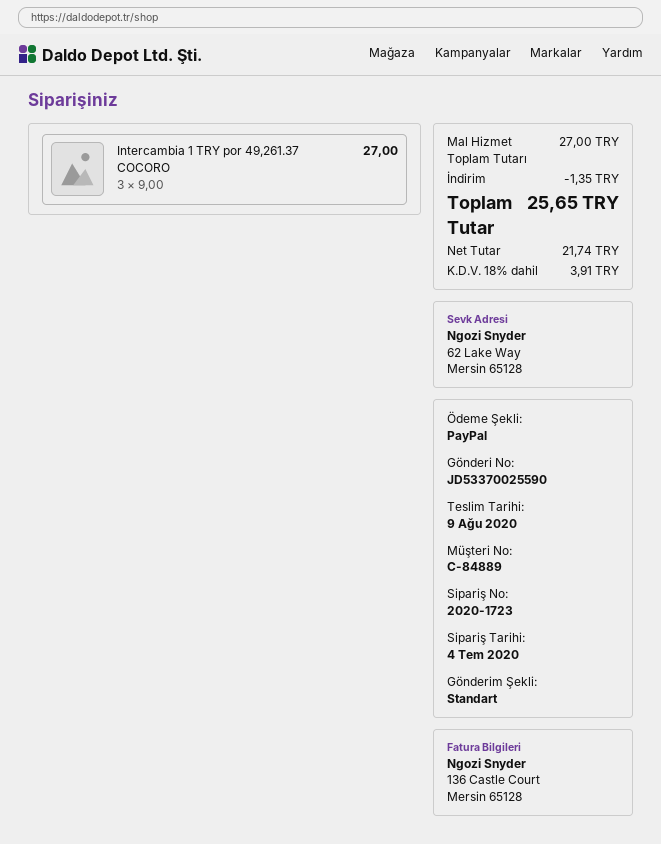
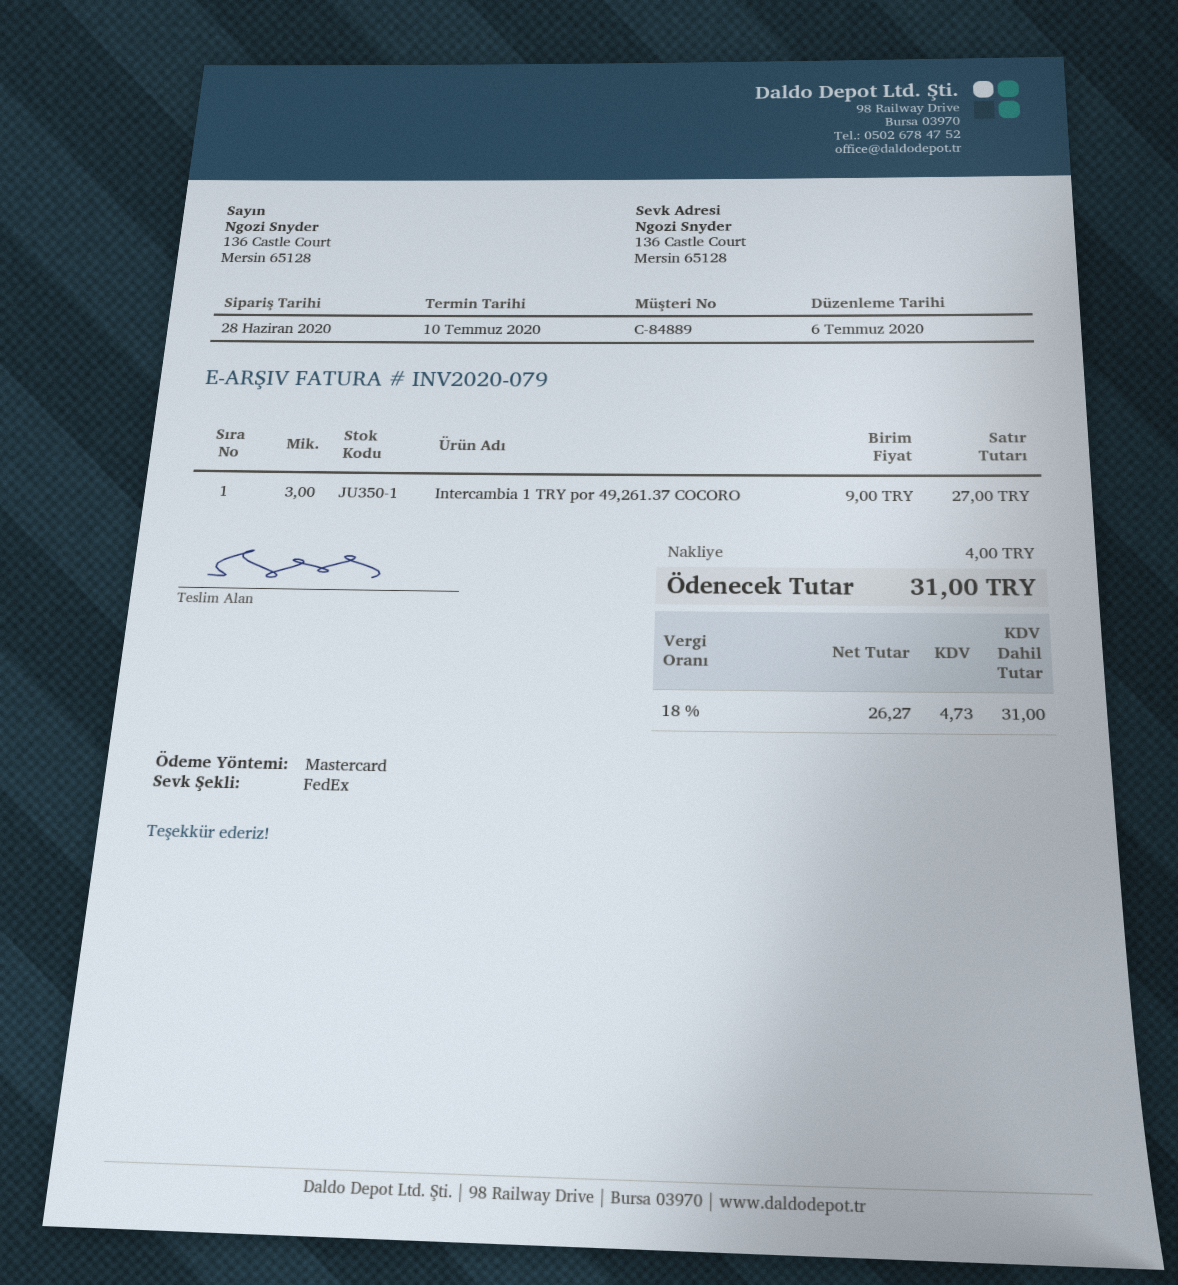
order date: 2020-07-04 -> 2020-06-28
delivery date: 2020-08-09 -> 2020-07-10
payment method: PayPal -> Mastercard
shipping method: standard -> FedEx
ship to: 62 Lake Way, Mersin 65128 -> 136 Castle Court, Mersin 65128
discount: 1.35 -> none
shipping: none -> 4.00
net: 21.74 -> 26.27
tax: 18% = 3.91 -> 18% = 4.73
total: 25.65 -> 31.00

